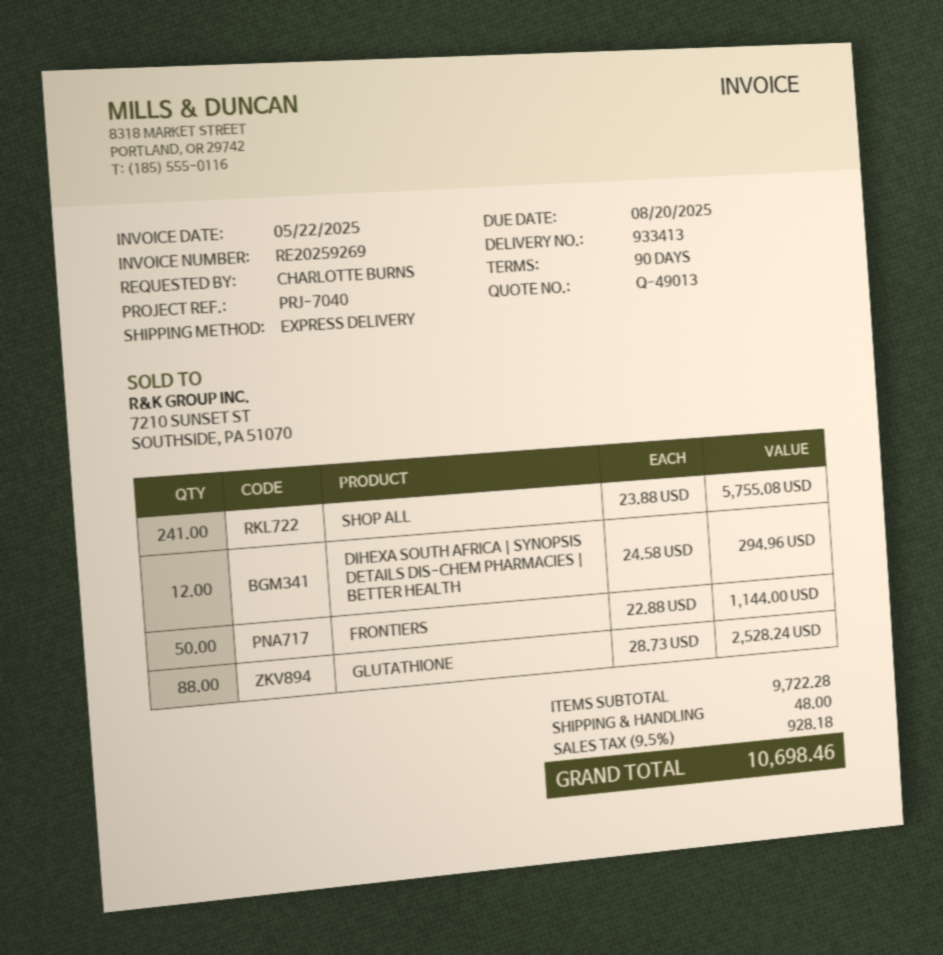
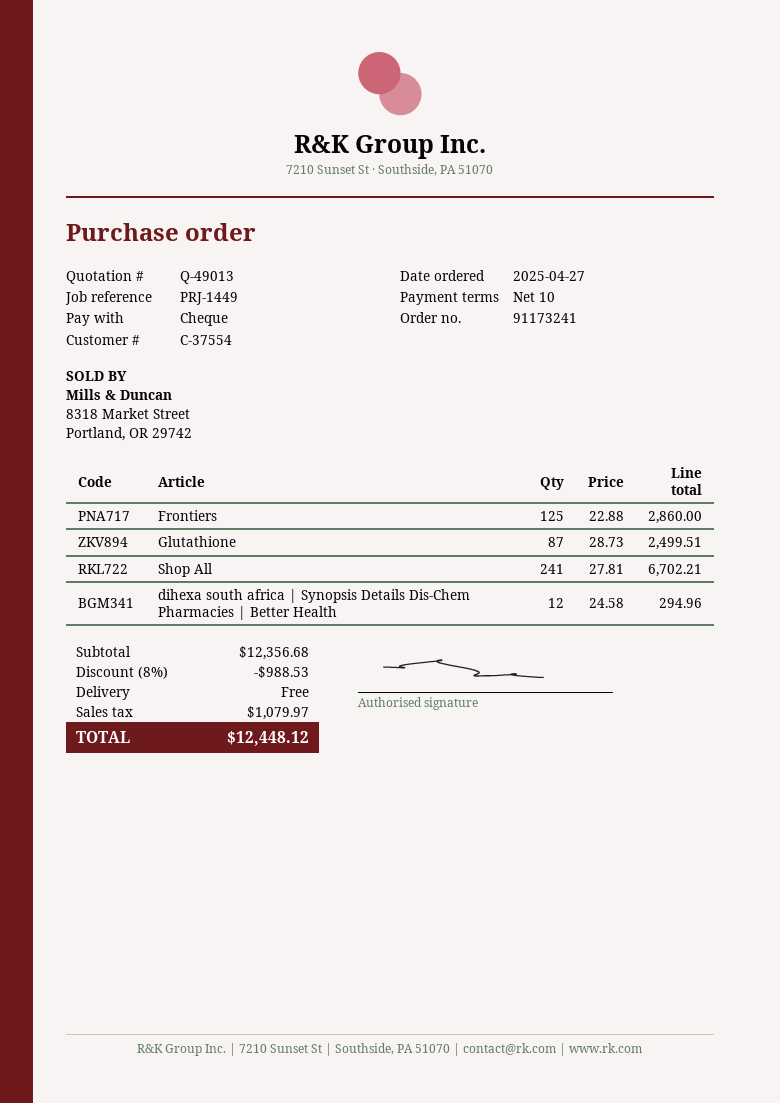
payment terms: 90 days -> 10 days
reference: PRJ-7040 -> PRJ-1449
SHOP ALL: 241 x 23.88 = 5755.08 -> 241 x 27.81 = 6702.21
FRONTIERS: 50 x 22.88 = 1144.00 -> 125 x 22.88 = 2860.00
GLUTATHIONE: 88 x 28.73 = 2528.24 -> 87 x 28.73 = 2499.51
subtotal: 9722.28 -> 12356.68
discount: none -> 8% = 988.53
shipping: 48.00 -> 0.00
tax: 928.18 -> 1079.97
total: 10698.46 -> 12448.12

